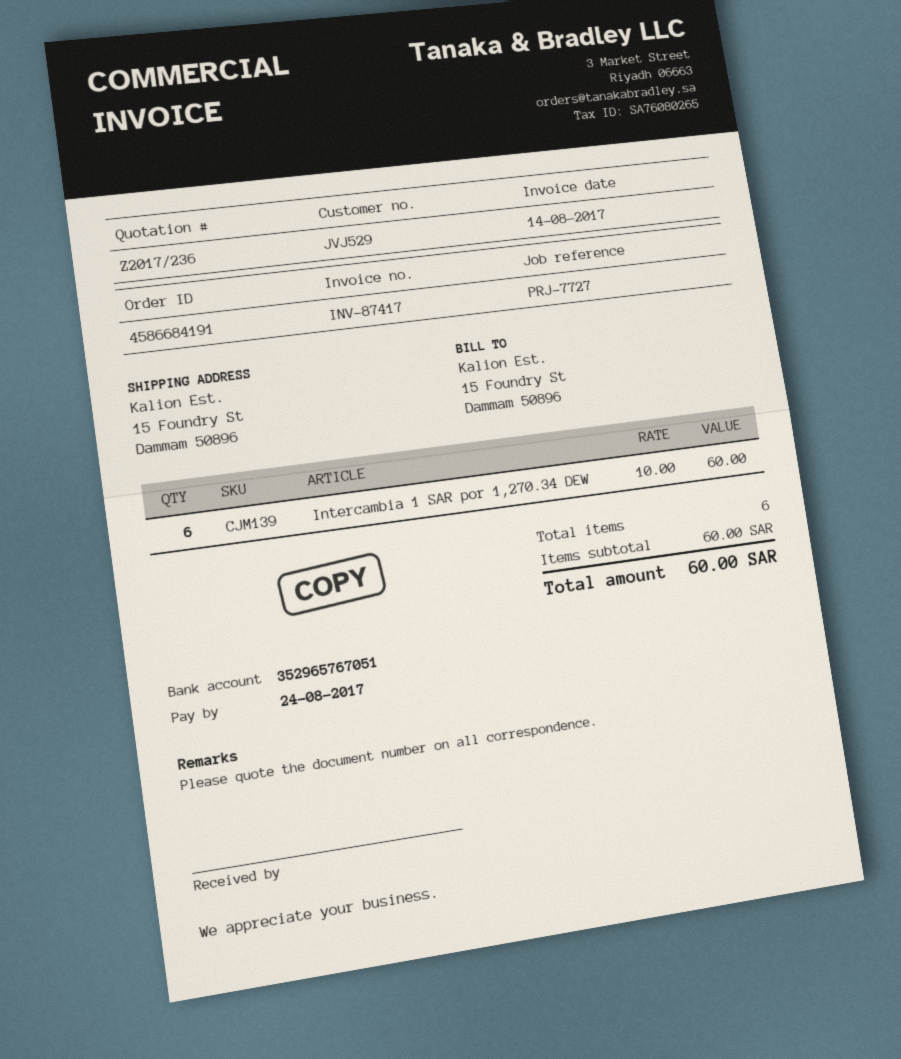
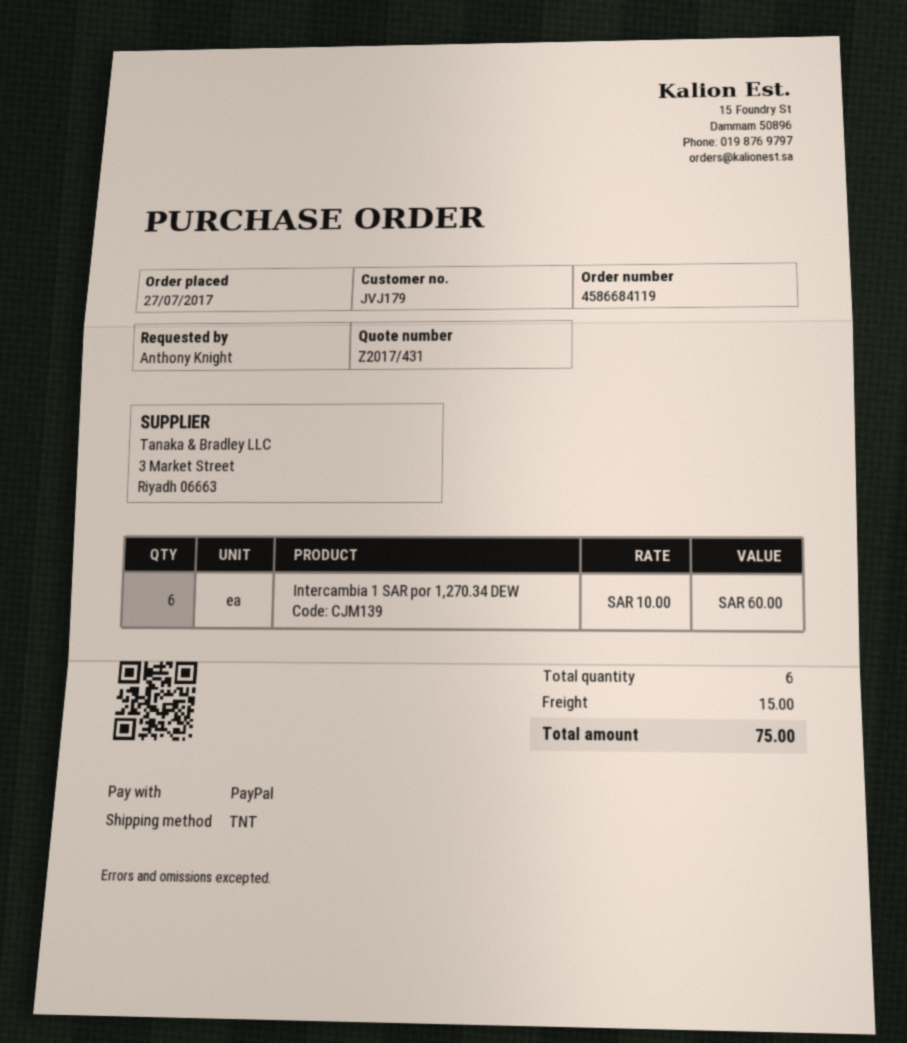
quote number: Z2017/236 -> Z2017/431
order number: 4586684191 -> 4586684119
customer number: JVJ529 -> JVJ179
shipping: none -> 15.00
total: 60.00 -> 75.00

